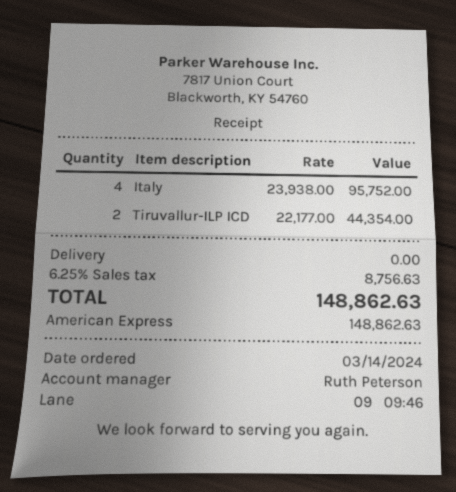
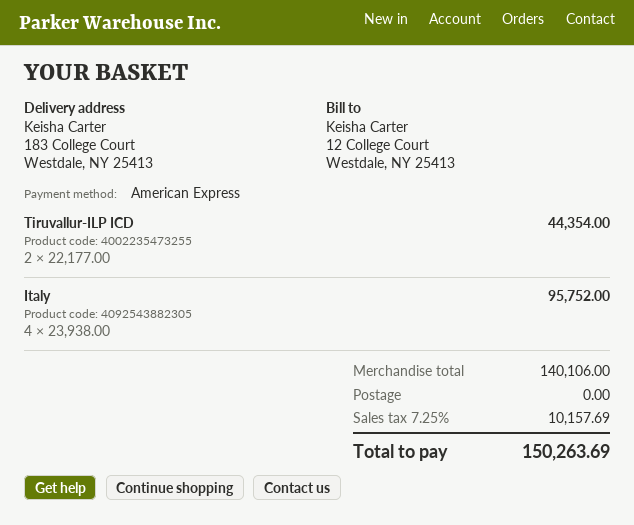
tax: 6.25% = 8756.63 -> 7.25% = 10157.69
total: 148862.63 -> 150263.69

